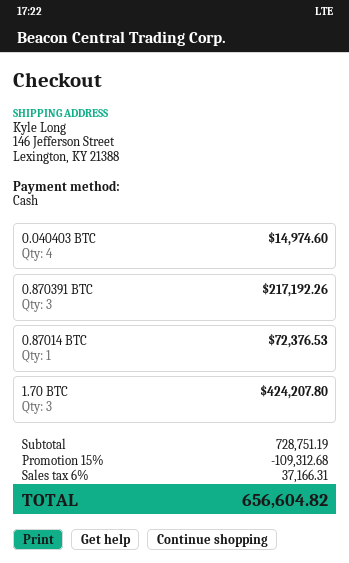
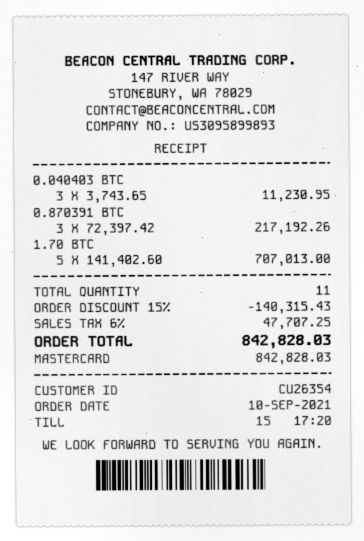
payment method: cash -> Mastercard
0.040403 BTC: 4 for 14974.60 -> 3 for 11230.95
0.87014 BTC: 1 for 72376.53 -> none
1.70 BTC: 3 for 424207.80 -> 5 for 707013.00
discount: 15% = 109312.68 -> 15% = 140315.43
tax: 6% = 37166.31 -> 6% = 47707.25
total: 656604.82 -> 842828.03

